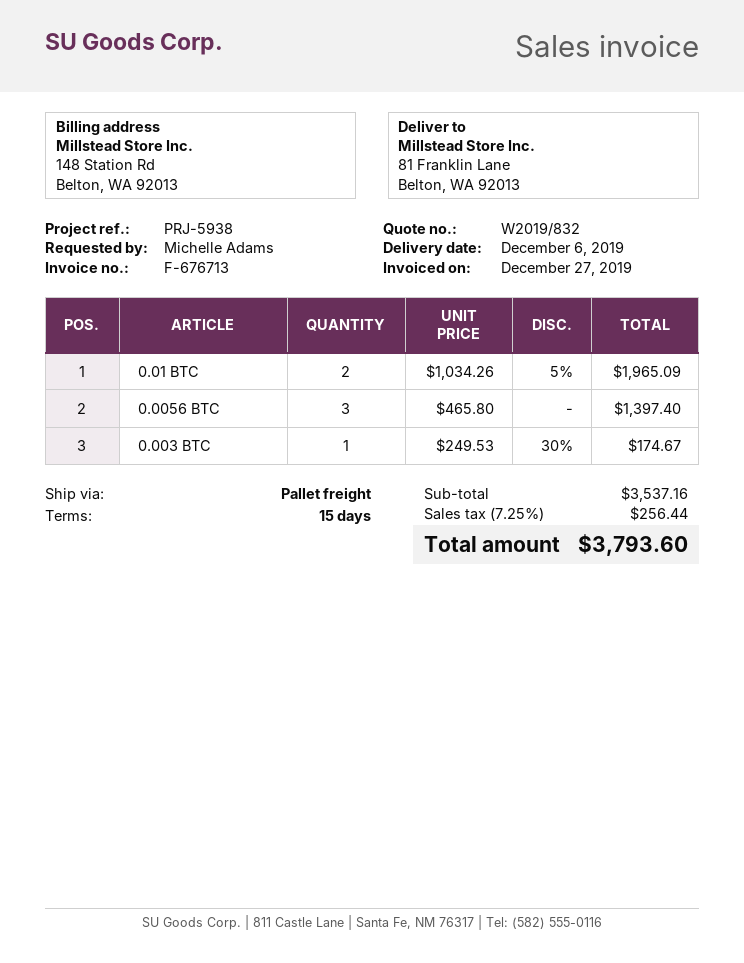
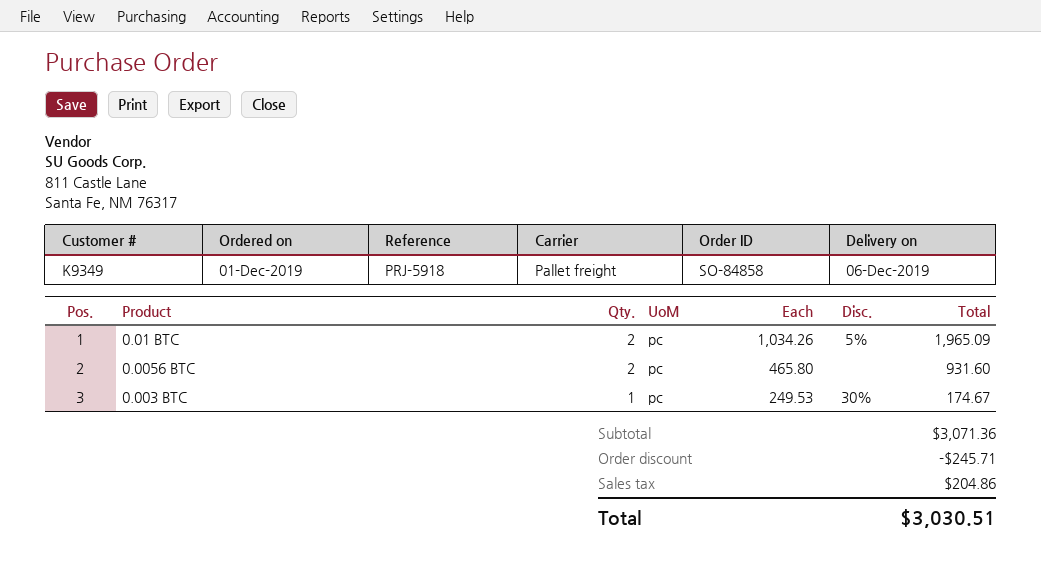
reference: PRJ-5938 -> PRJ-5918
0.0056 BTC: 3 x 465.80 = 1397.40 -> 2 x 465.80 = 931.60
subtotal: 3537.16 -> 3071.36
discount: none -> 245.71
tax: 256.44 -> 204.86
total: 3793.60 -> 3030.51

